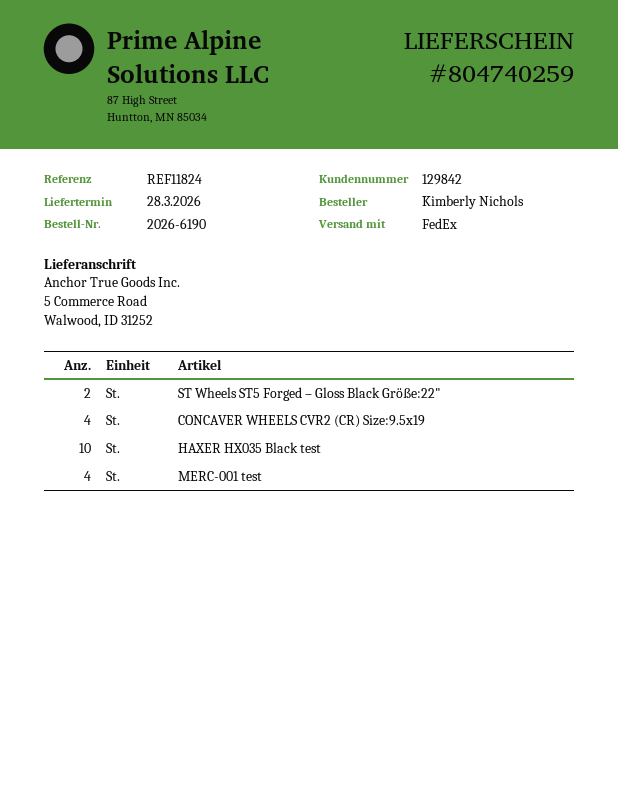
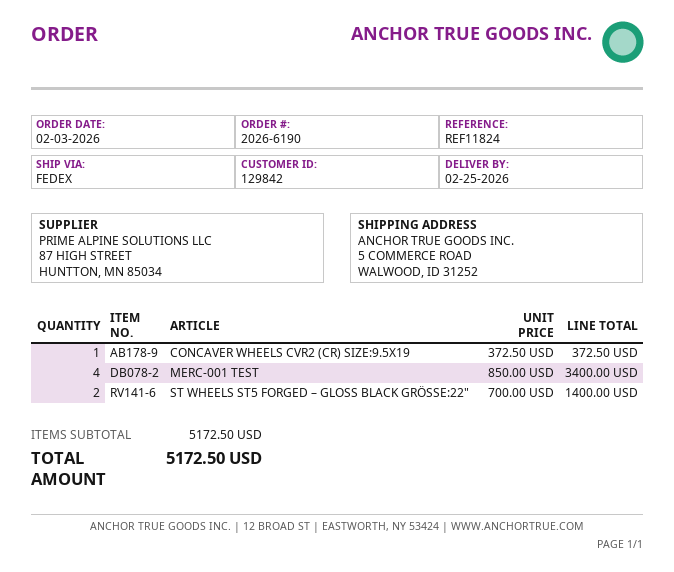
delivery date: 2026-03-28 -> 2026-02-25
CONCAVER WHEELS CVR2 (CR) Size:9.5x19: 4 -> 1
HAXER HX035 Black test: 10 -> none

